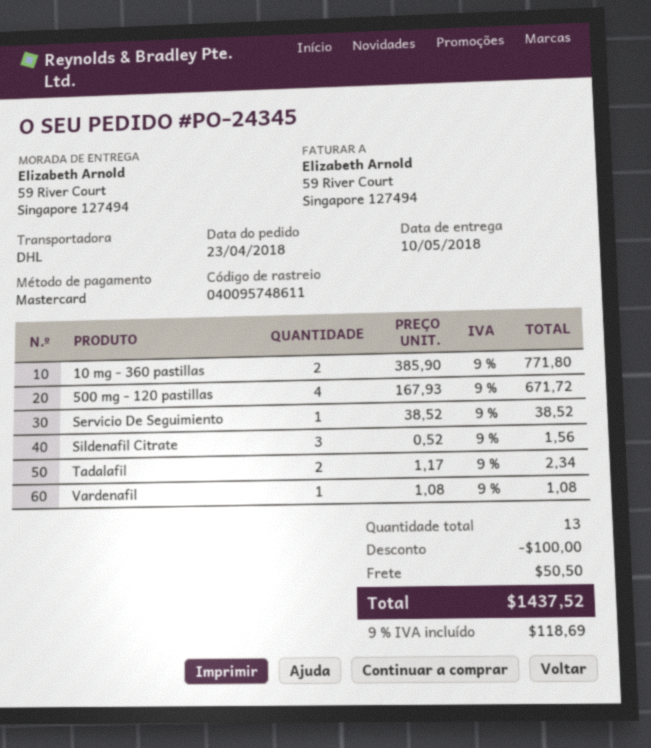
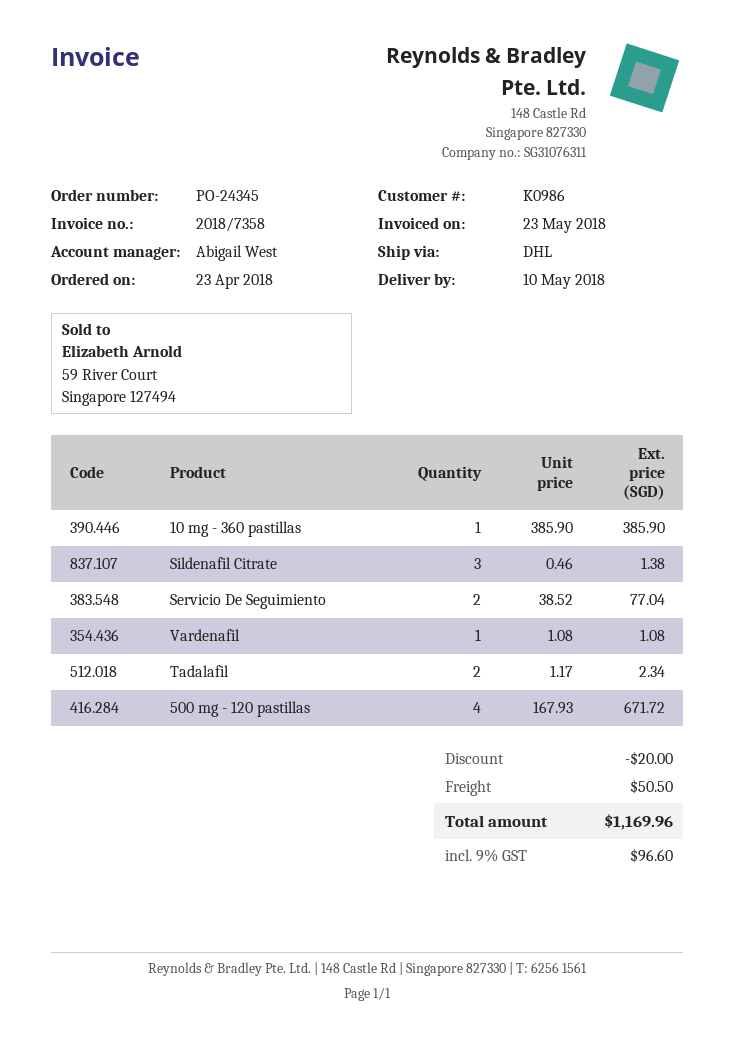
10 mg - 360 pastillas: 2 x 385.90 = 771.80 -> 1 x 385.90 = 385.90
Servicio De Seguimiento: 1 x 38.52 = 38.52 -> 2 x 38.52 = 77.04
Sildenafil Citrate: 3 x 0.52 = 1.56 -> 3 x 0.46 = 1.38
discount: 100.00 -> 20.00
tax: 9% = 118.69 -> 9% = 96.60
total: 1437.52 -> 1169.96

